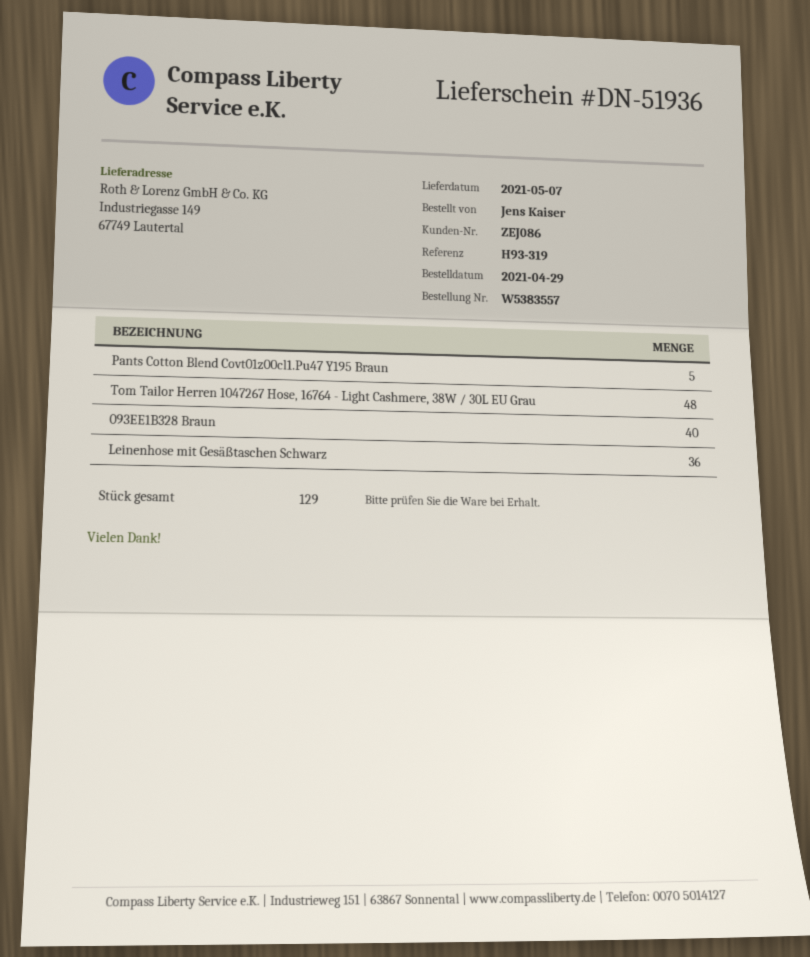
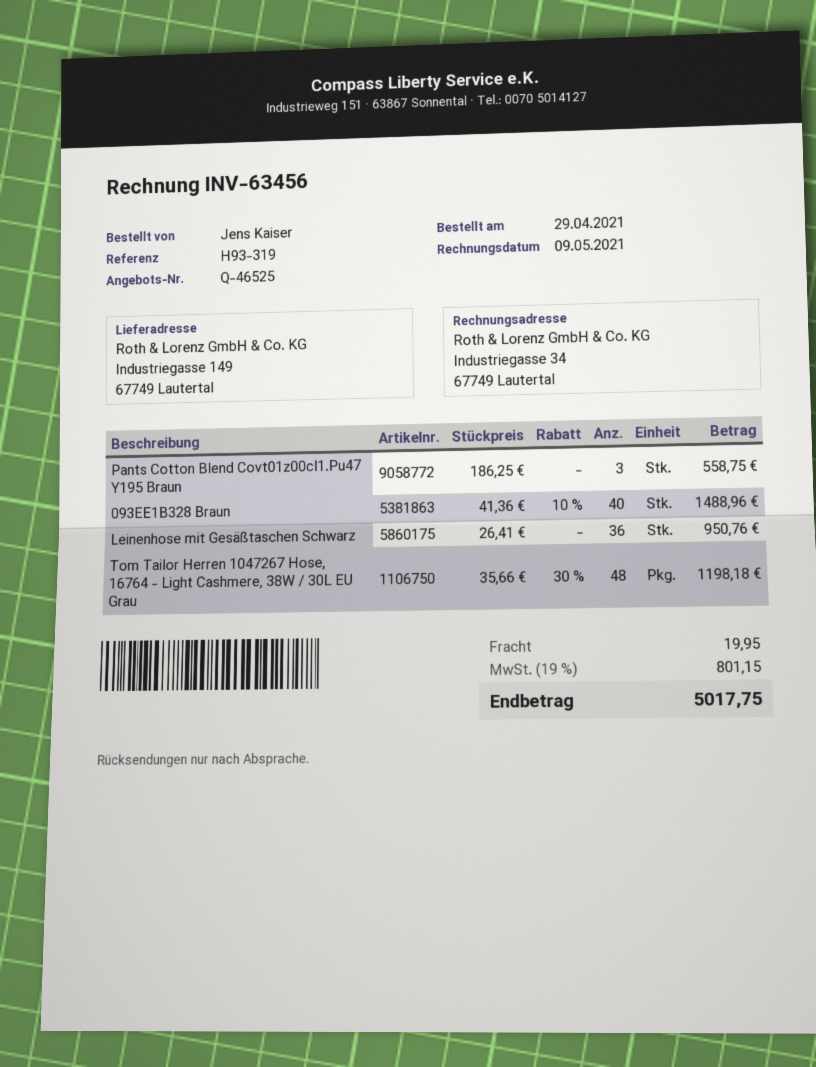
Pants Cotton Blend Covt01z00cl1.Pu47 Y195 Braun: 5 -> 3

